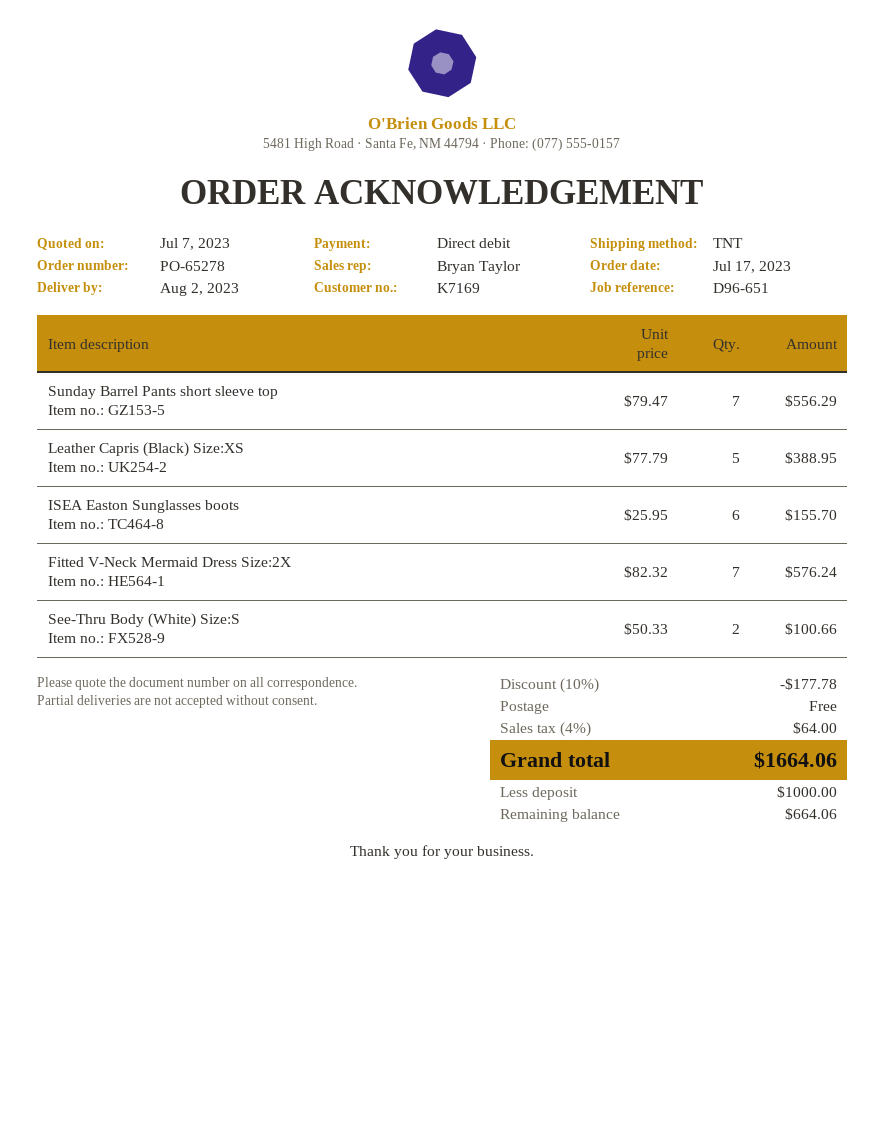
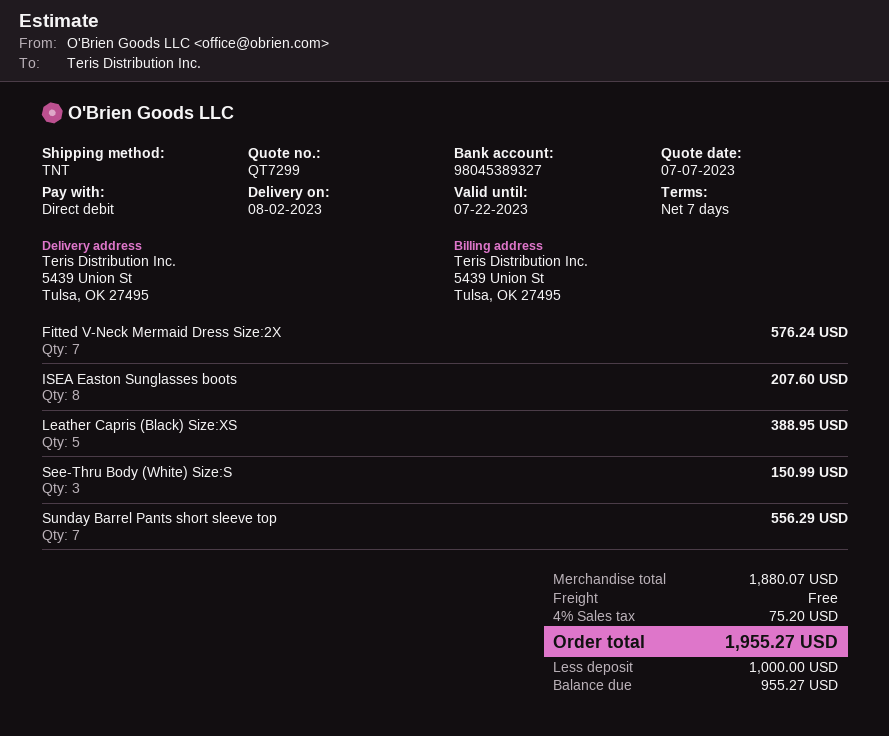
ISEA Easton Sunglasses boots: 6 for 155.70 -> 8 for 207.60
See-Thru Body (White) Size:S: 2 for 100.66 -> 3 for 150.99
discount: 10% = 177.78 -> none
tax: 4% = 64.00 -> 4% = 75.20
total: 1664.06 -> 1955.27
balance: 664.06 -> 955.27

